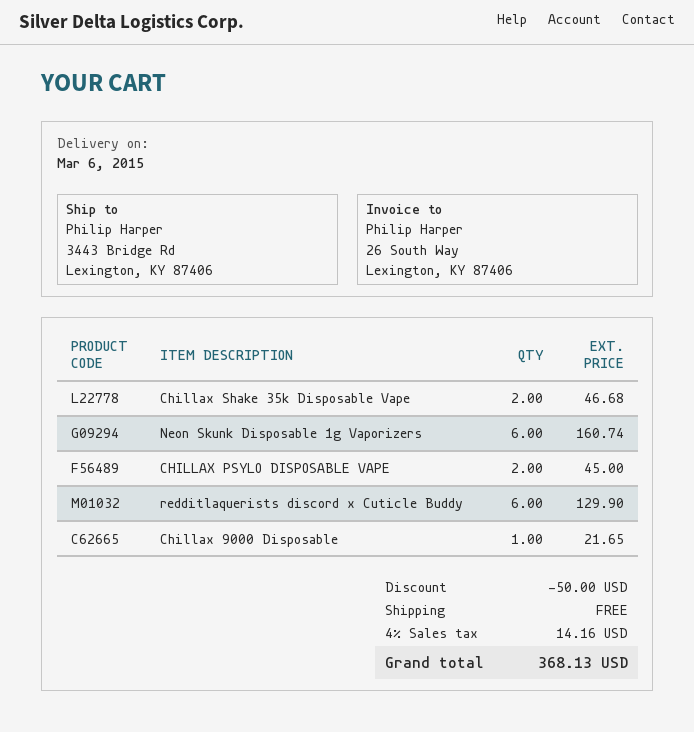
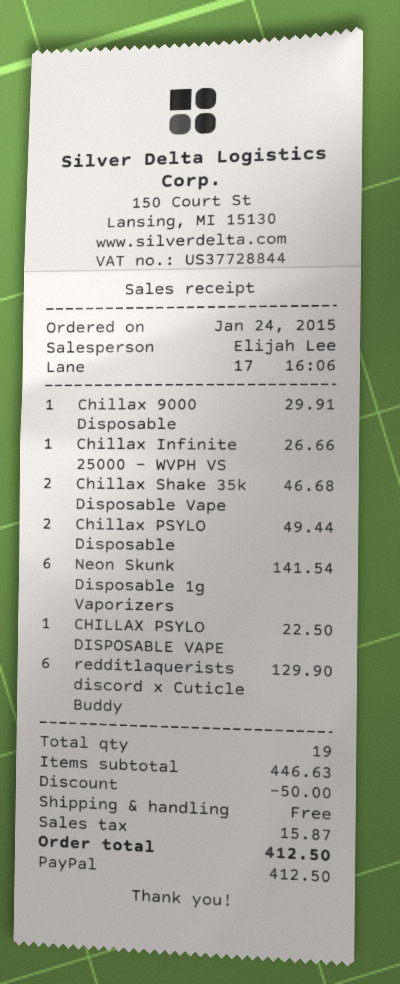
Neon Skunk Disposable 1g Vaporizers: 6 for 160.74 -> 6 for 141.54
CHILLAX PSYLO DISPOSABLE VAPE: 2 for 45.00 -> 1 for 22.50
Chillax 9000 Disposable: 1 for 21.65 -> 1 for 29.91
Chillax Infinite 25000 – WVPH VS: none -> 1 for 26.66
Chillax PSYLO Disposable: none -> 2 for 49.44
tax: 14.16 -> 15.87
total: 368.13 -> 412.50

